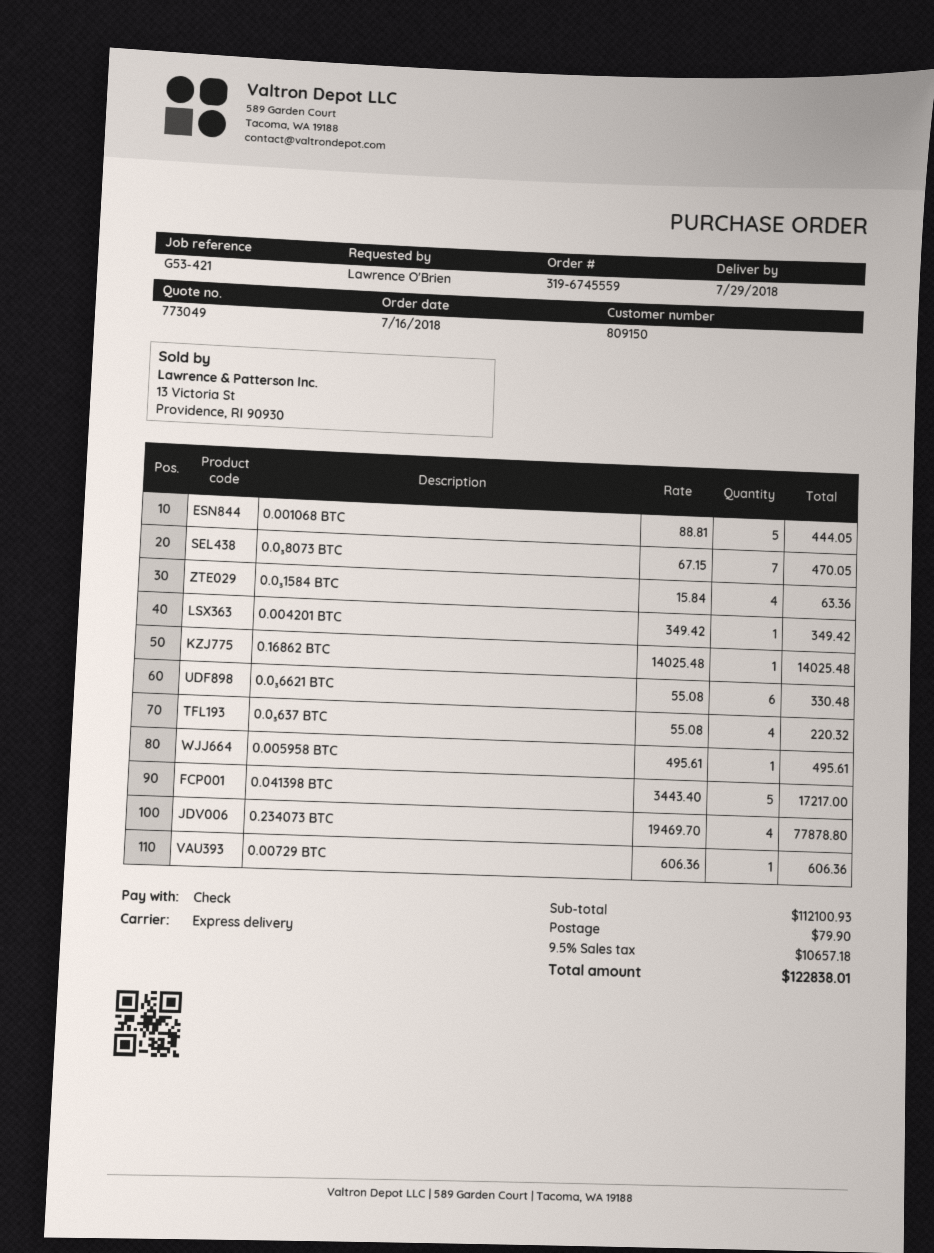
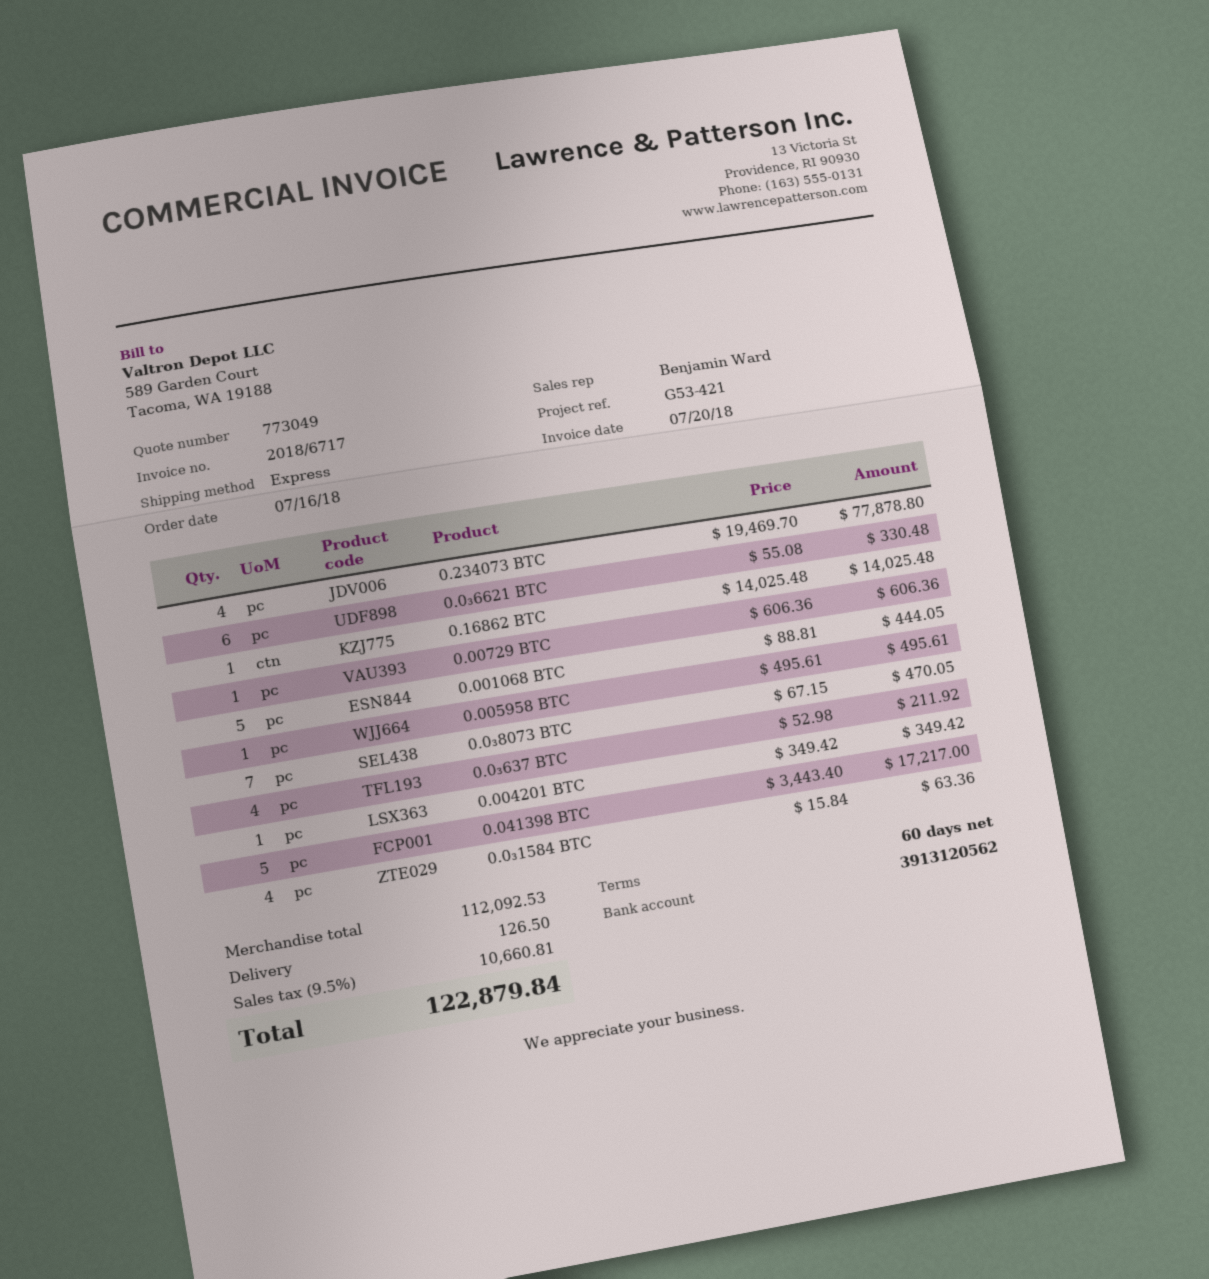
0.0₃637 BTC: 4 x 55.08 = 220.32 -> 4 x 52.98 = 211.92
subtotal: 112100.93 -> 112092.53
shipping: 79.90 -> 126.50
tax: 9.5% = 10657.18 -> 9.5% = 10660.81
total: 122838.01 -> 122879.84

